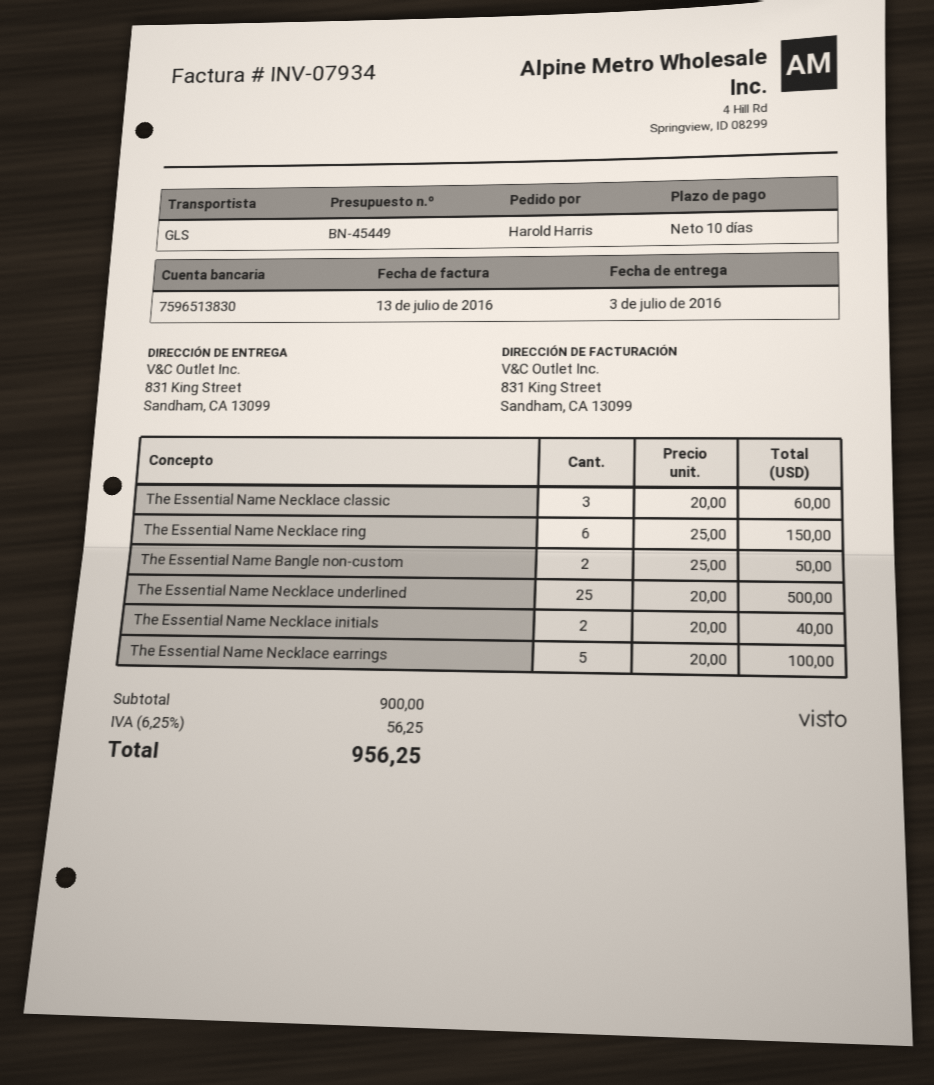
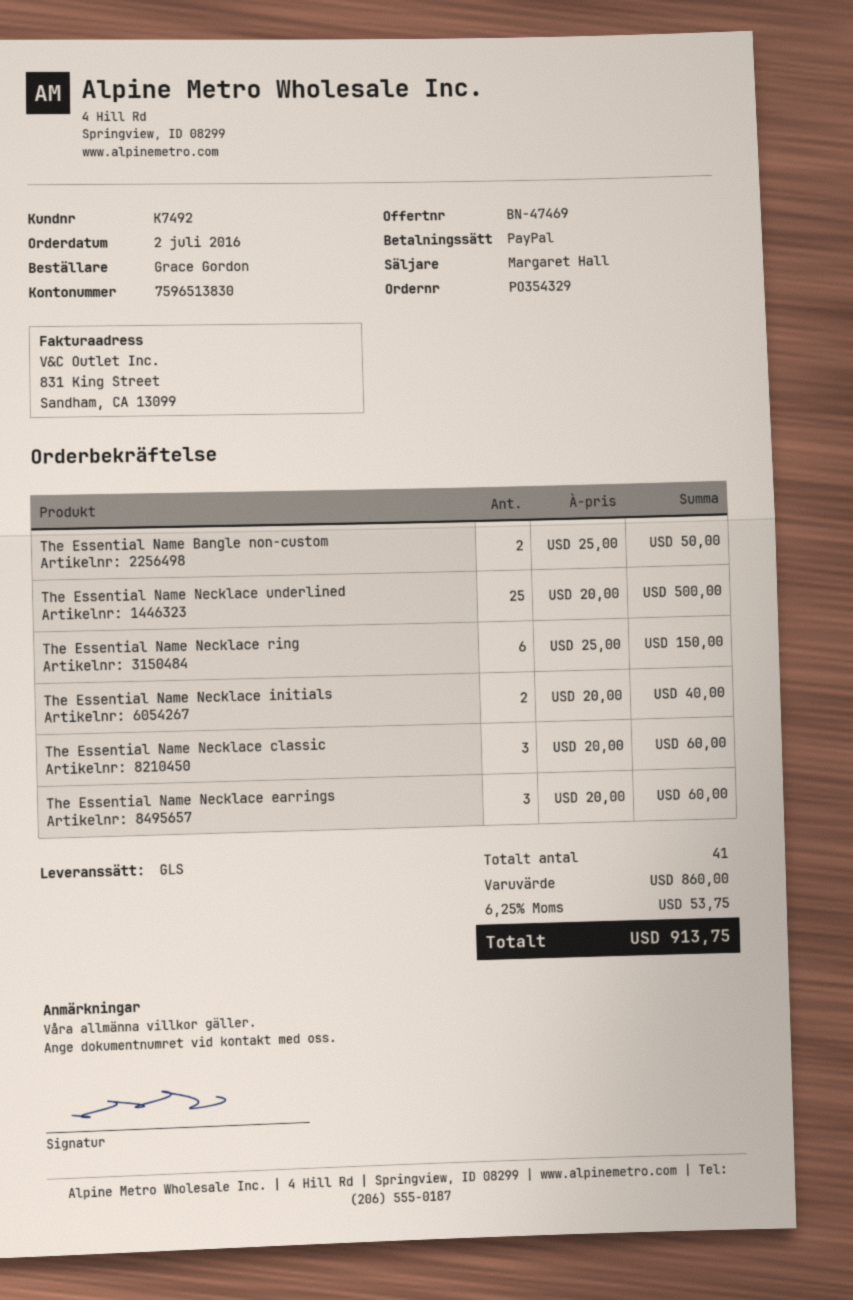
quote number: BN-45449 -> BN-47469
ordered by: Harold Harris -> Grace Gordon
The Essential Name Necklace earrings: 5 x 20.00 = 100.00 -> 3 x 20.00 = 60.00
subtotal: 900.00 -> 860.00
tax: 6.25% = 56.25 -> 6.25% = 53.75
total: 956.25 -> 913.75

